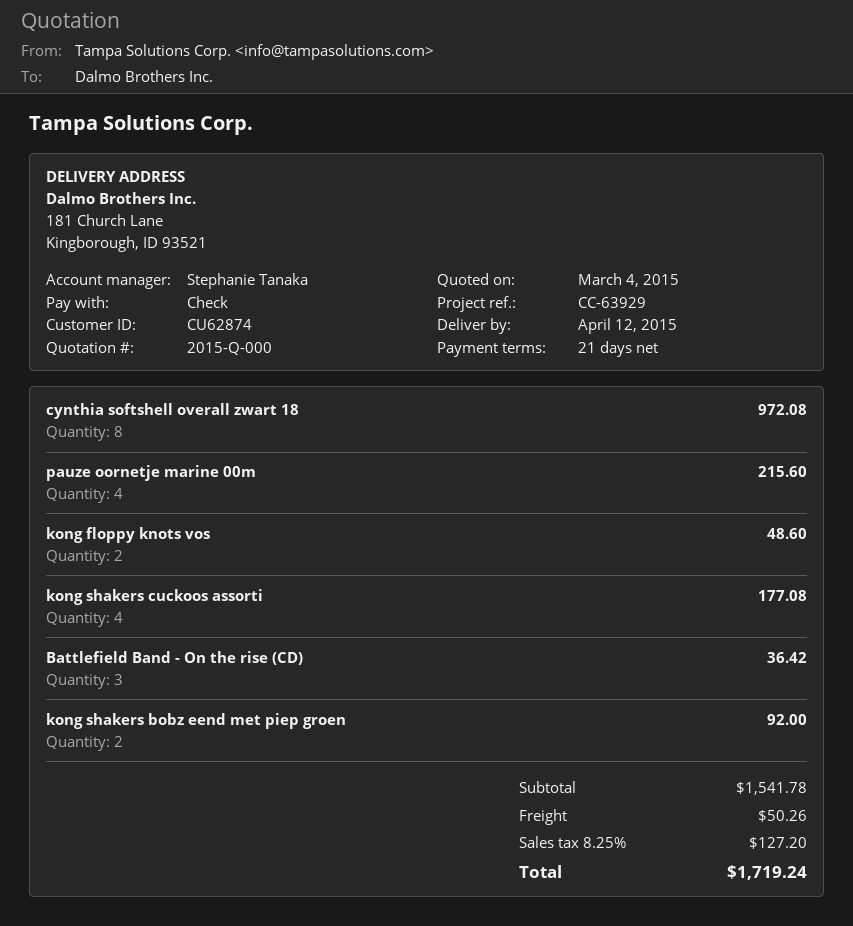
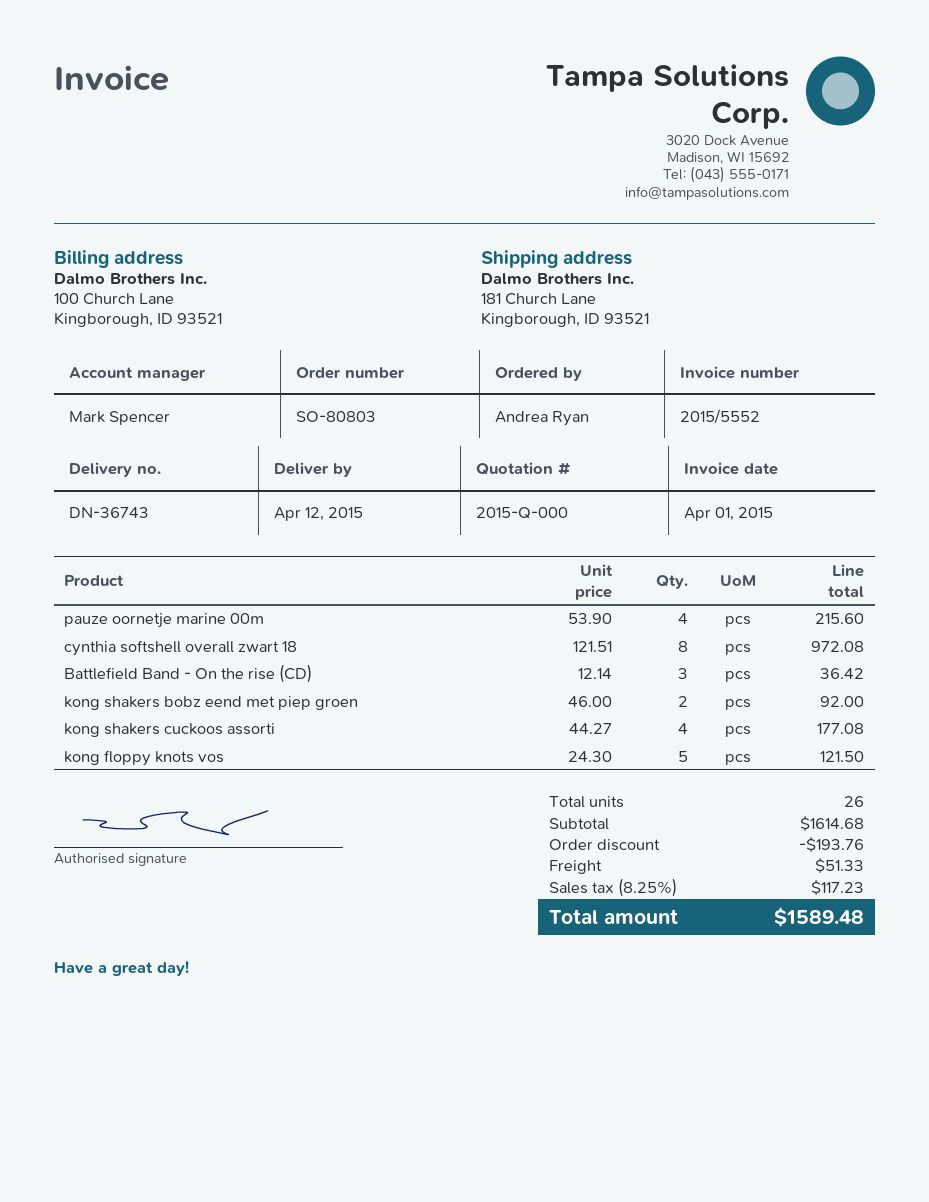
sales rep: Stephanie Tanaka -> Mark Spencer
kong floppy knots vos: 2 for 48.60 -> 5 for 121.50
subtotal: 1541.78 -> 1614.68
discount: none -> 193.76
shipping: 50.26 -> 51.33
tax: 8.25% = 127.20 -> 8.25% = 117.23
total: 1719.24 -> 1589.48

